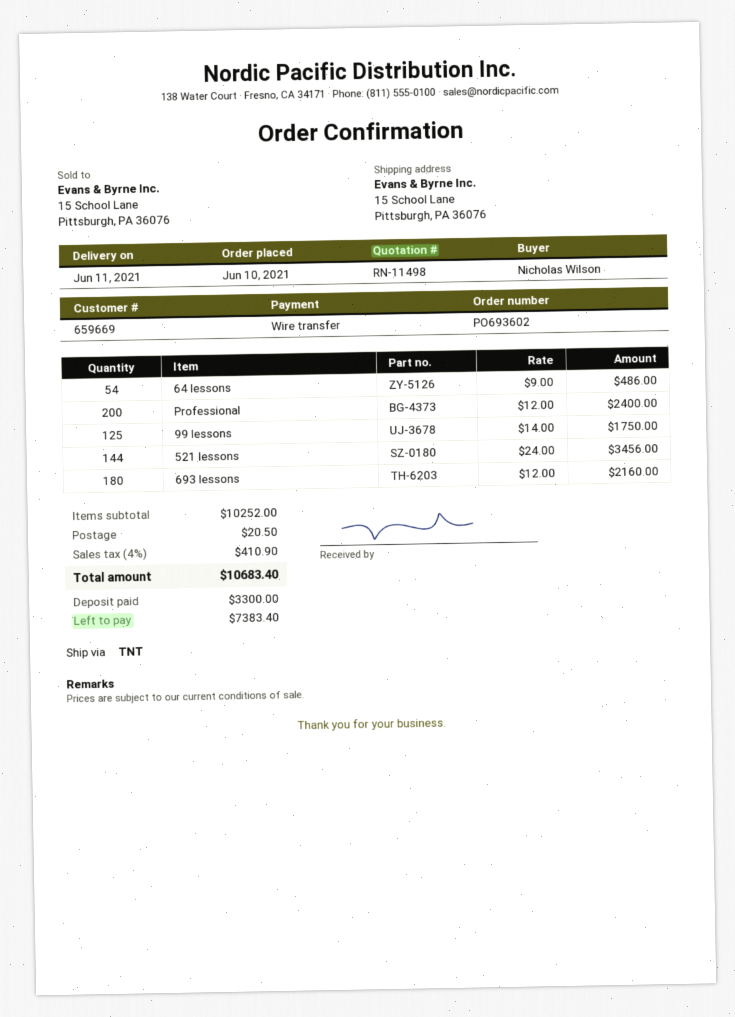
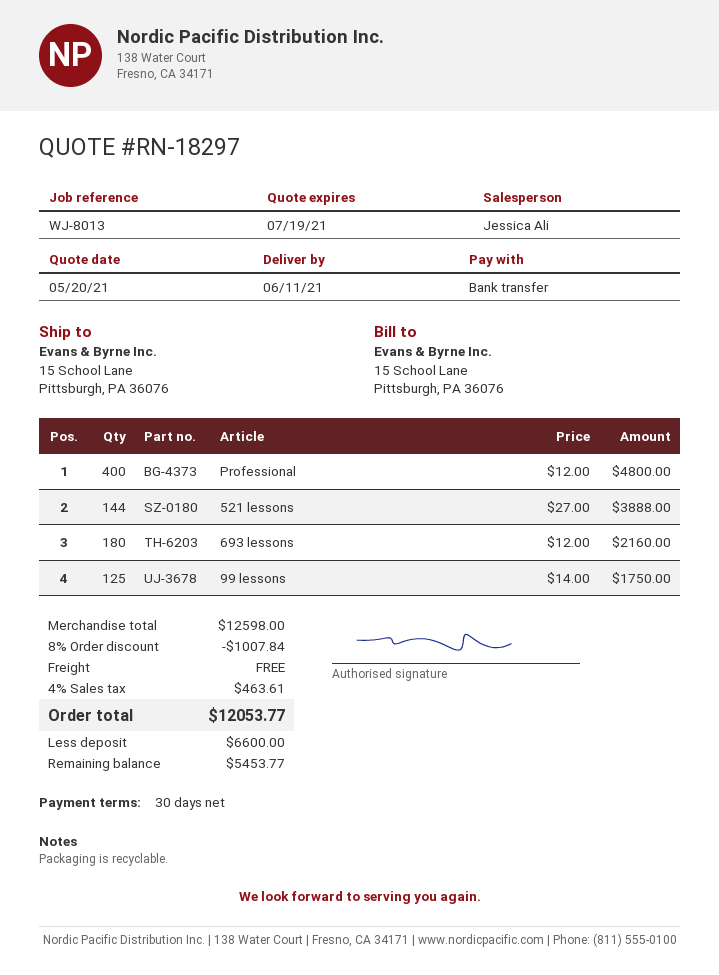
quote number: RN-11498 -> RN-18297
64 lessons: 54 x 9.00 = 486.00 -> none
Professional: 200 x 12.00 = 2400.00 -> 400 x 12.00 = 4800.00
521 lessons: 144 x 24.00 = 3456.00 -> 144 x 27.00 = 3888.00
subtotal: 10252.00 -> 12598.00
discount: none -> 8% = 1007.84
shipping: 20.50 -> 0.00
tax: 4% = 410.90 -> 4% = 463.61
total: 10683.40 -> 12053.77
deposit: 3300.00 -> 6600.00
balance: 7383.40 -> 5453.77

